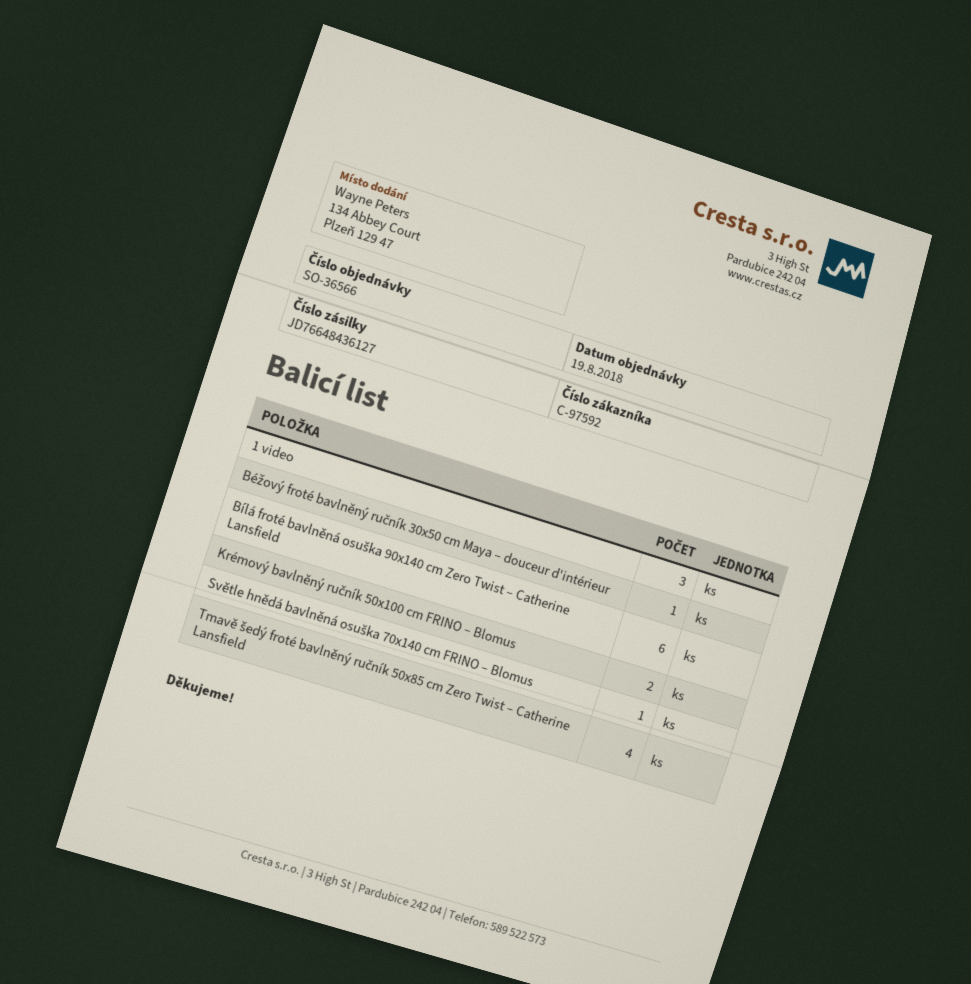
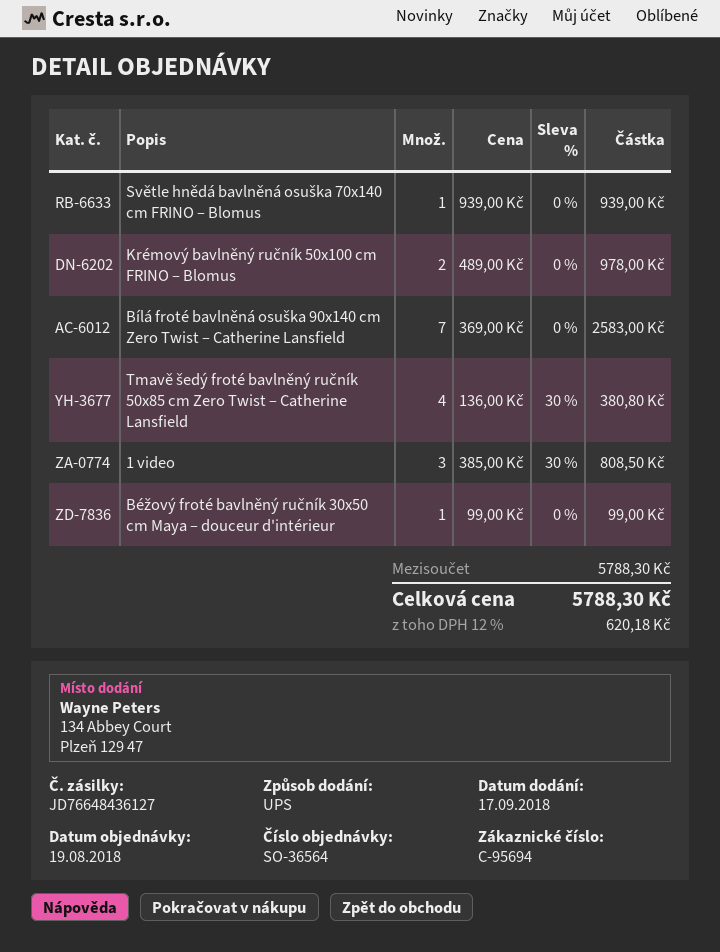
order number: SO-36566 -> SO-36564
customer number: C-97592 -> C-95694
Bílá froté bavlněná osuška 90x140 cm Zero Twist – Catherine Lansfield: 6 -> 7

